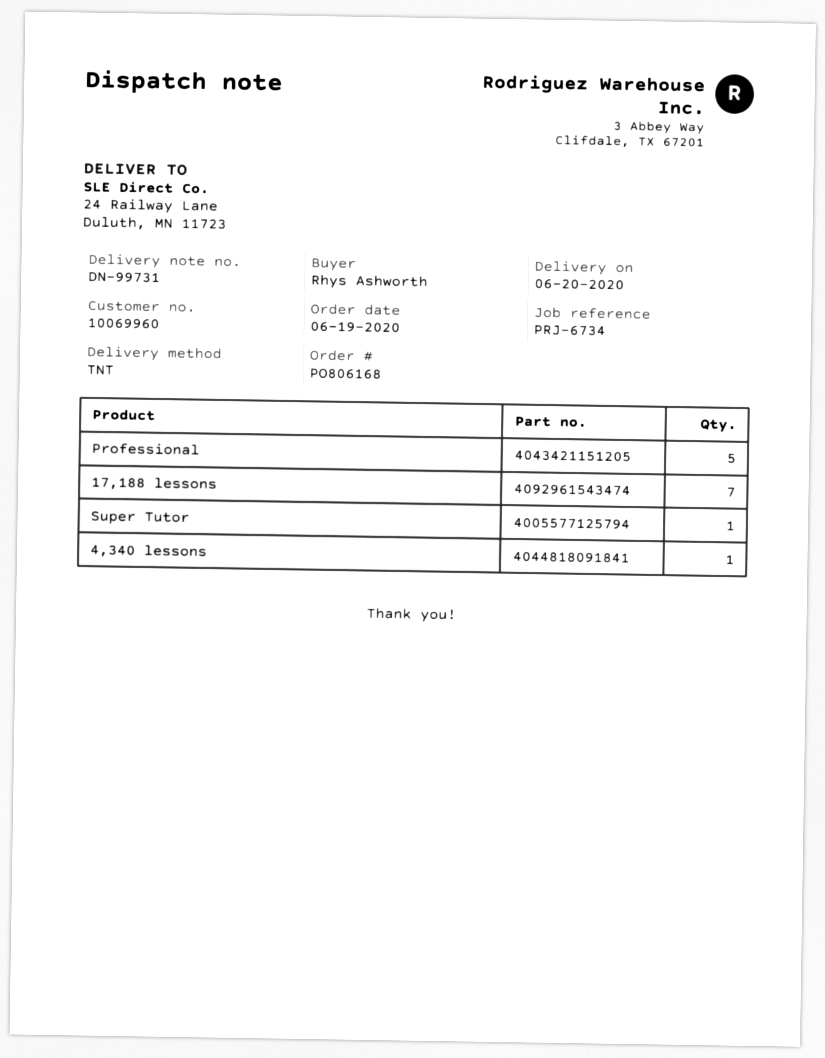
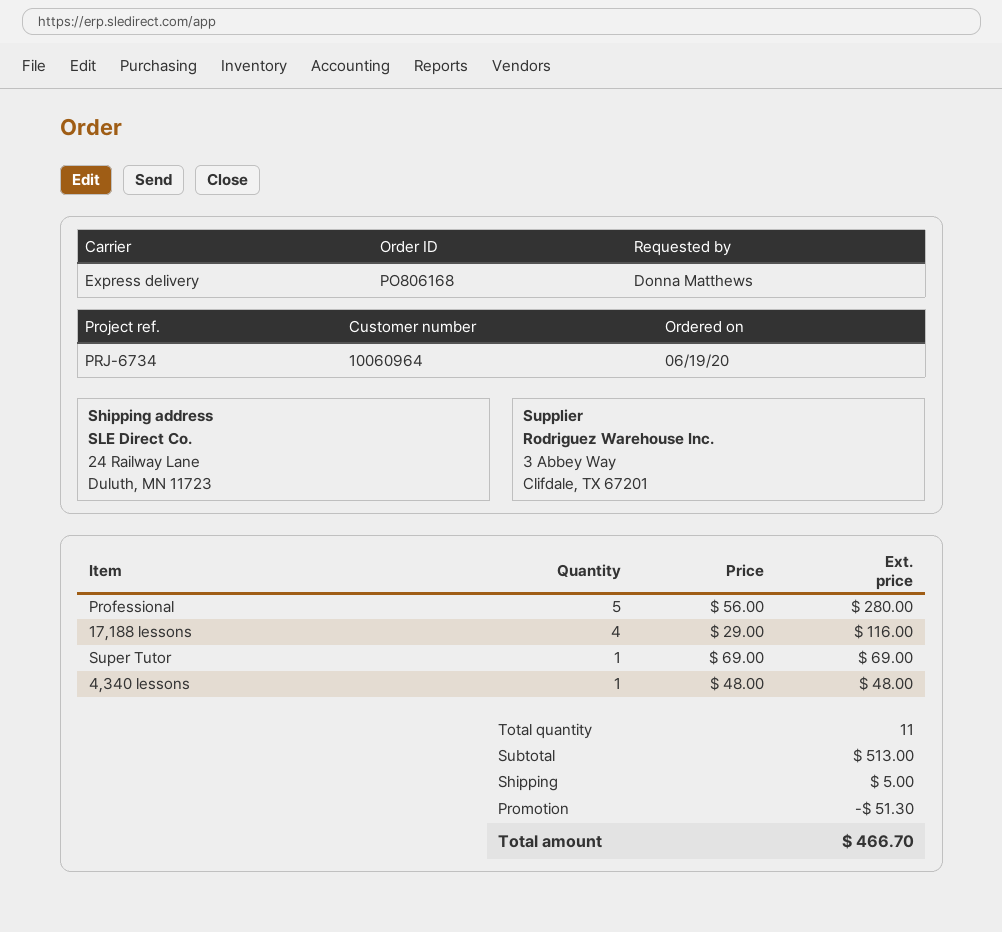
customer number: 10069960 -> 10060964
ordered by: Rhys Ashworth -> Donna Matthews
shipping method: TNT -> express
17,188 lessons: 7 -> 4

